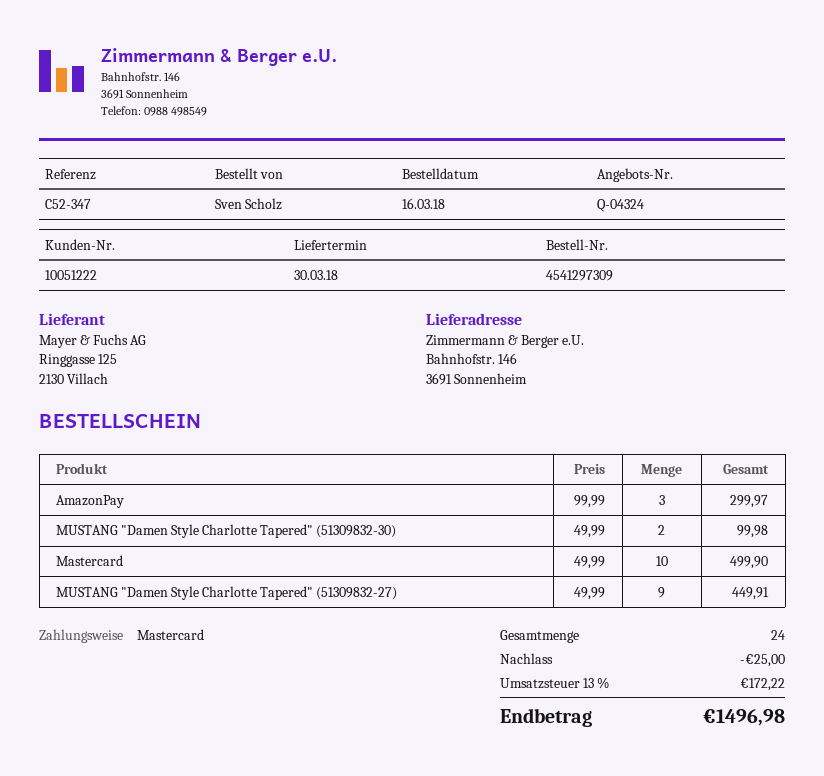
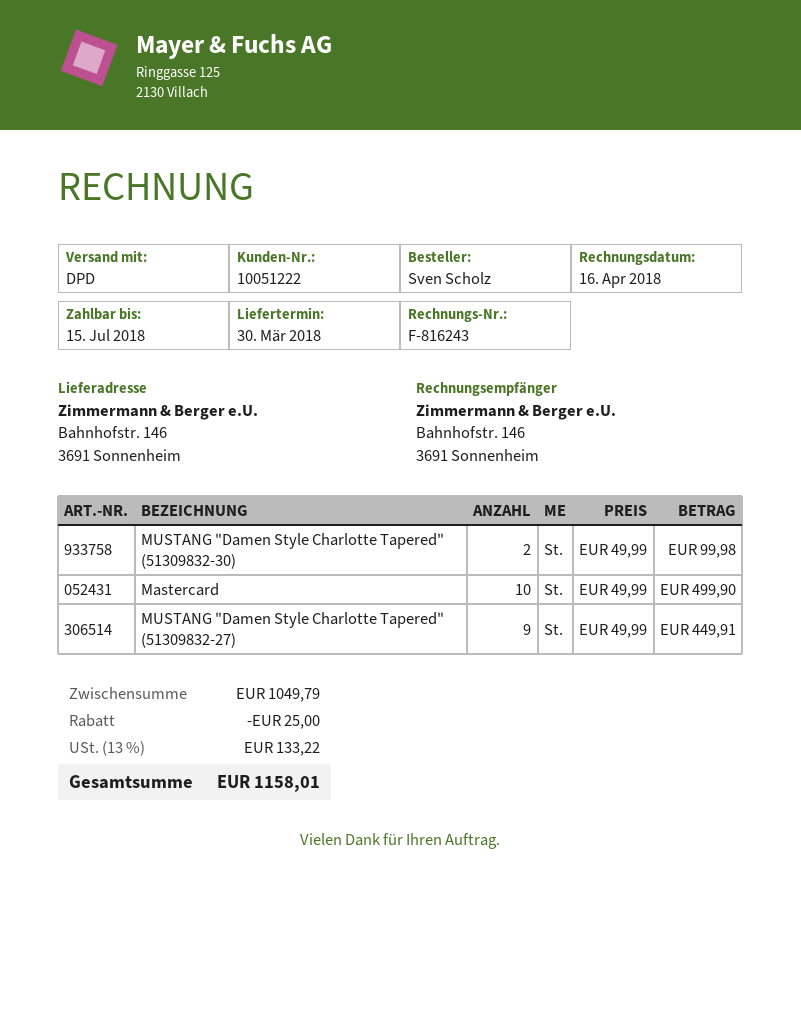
AmazonPay: 3 x 99.99 = 299.97 -> none
tax: 13% = 172.22 -> 13% = 133.22
total: 1496.98 -> 1158.01

